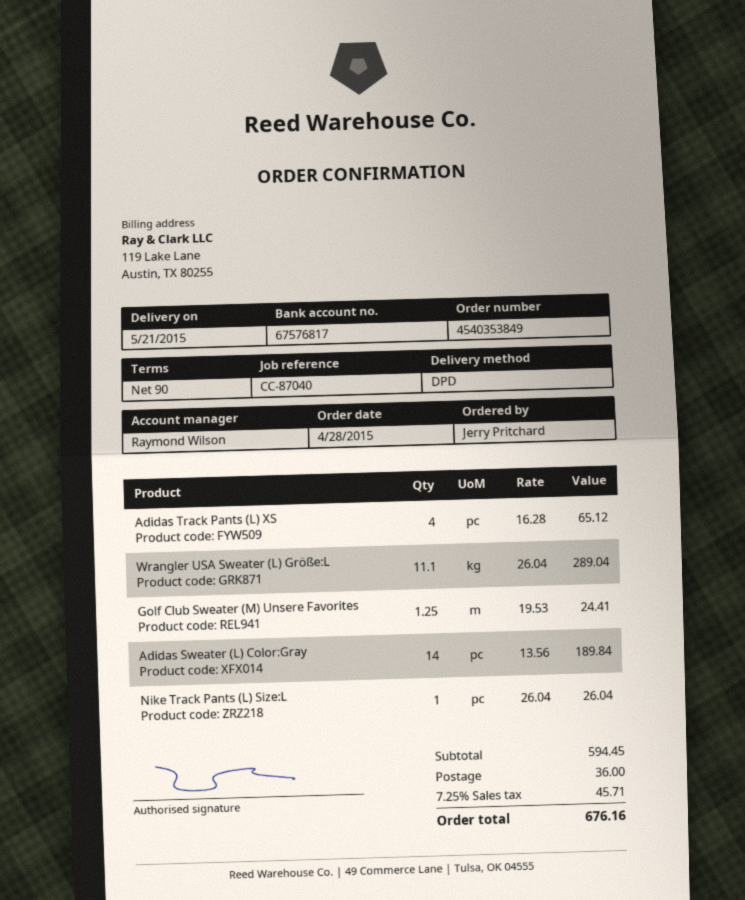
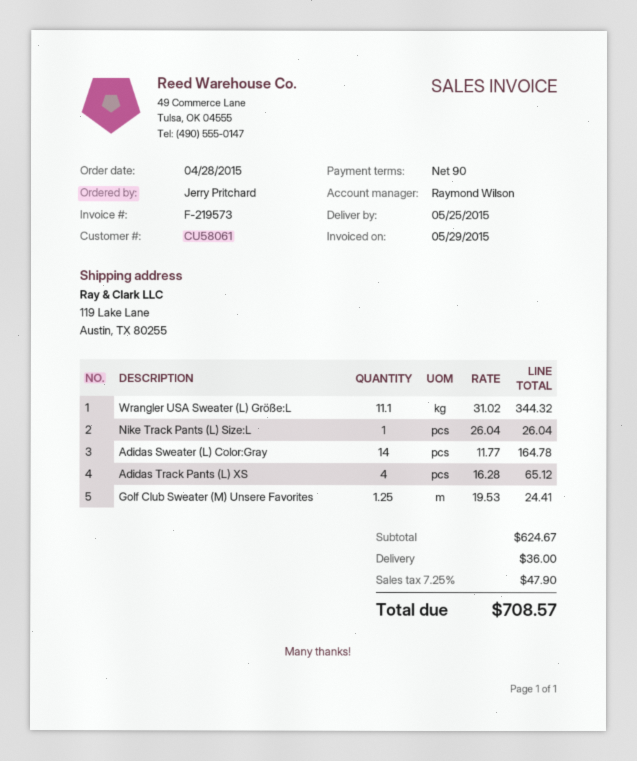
delivery date: 2015-05-21 -> 2015-05-25
Wrangler USA Sweater (L) Größe:L: 11.1 x 26.04 = 289.04 -> 11.1 x 31.02 = 344.32
Adidas Sweater (L) Color:Gray: 14 x 13.56 = 189.84 -> 14 x 11.77 = 164.78
subtotal: 594.45 -> 624.67
tax: 7.25% = 45.71 -> 7.25% = 47.90
total: 676.16 -> 708.57

